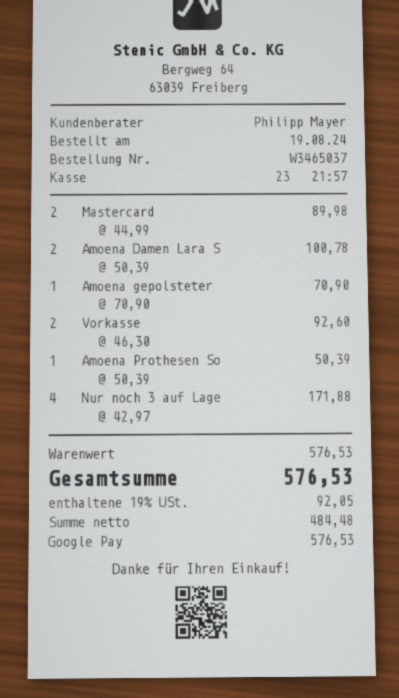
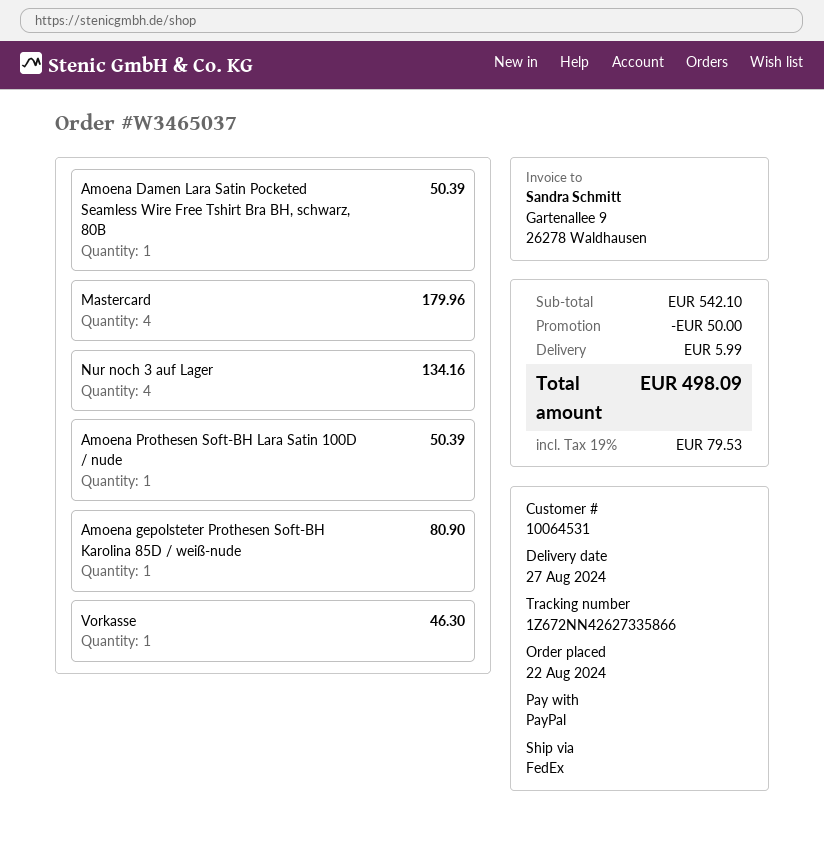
order date: 2024-08-19 -> 2024-08-22
payment method: Google Pay -> PayPal
Mastercard: 2 for 89.98 -> 4 for 179.96
Amoena Damen Lara S: 2 for 100.78 -> 1 for 50.39
Amoena gepolsteter: 1 for 70.90 -> 1 for 80.90
Vorkasse: 2 for 92.60 -> 1 for 46.30
Nur noch 3 auf Lage: 4 for 171.88 -> 4 for 134.16
subtotal: 576.53 -> 542.10
discount: none -> 50.00
shipping: none -> 5.99
tax: 19% = 92.05 -> 19% = 79.53
total: 576.53 -> 498.09

